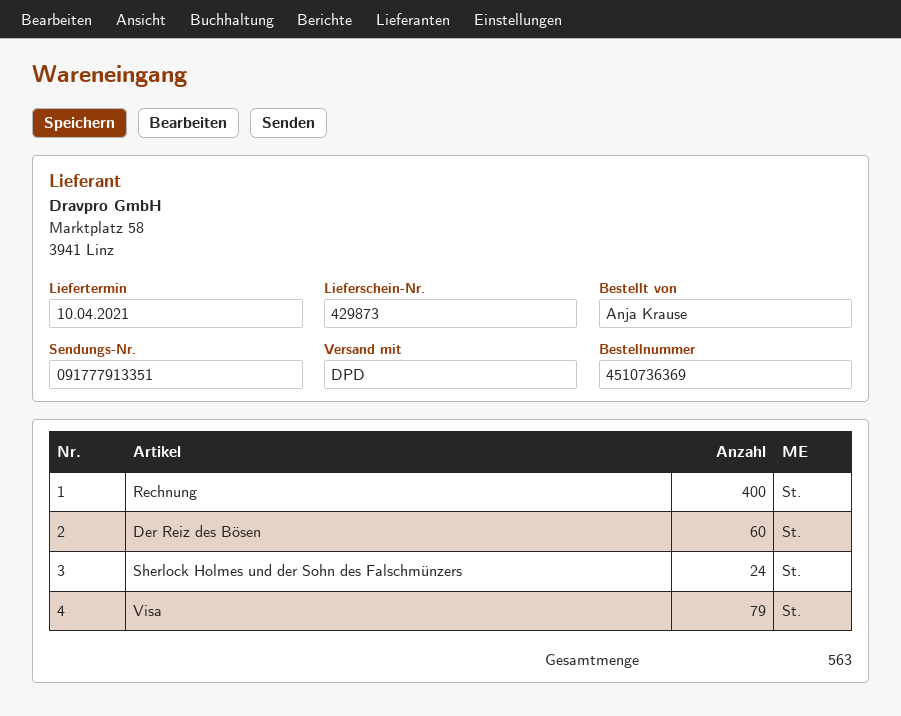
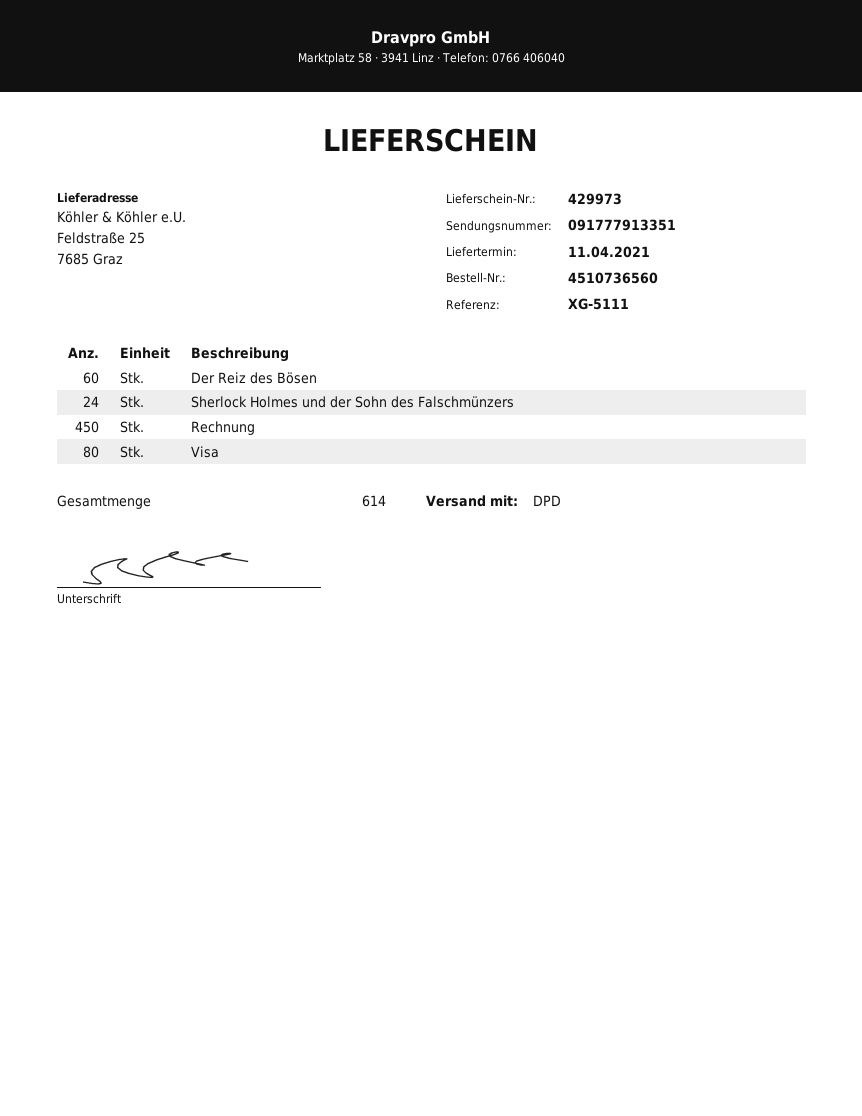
order number: 4510736369 -> 4510736560
delivery note number: 429873 -> 429973
delivery date: 2021-04-10 -> 2021-04-11
Rechnung: 400 -> 450
Visa: 79 -> 80
total quantity: 563 -> 614

